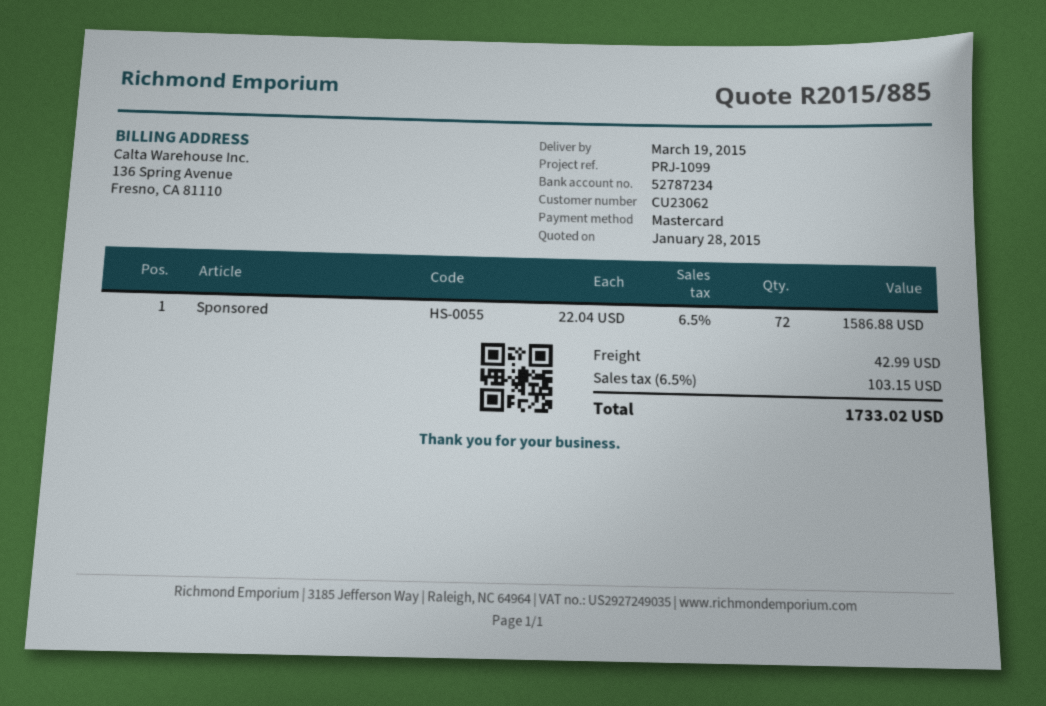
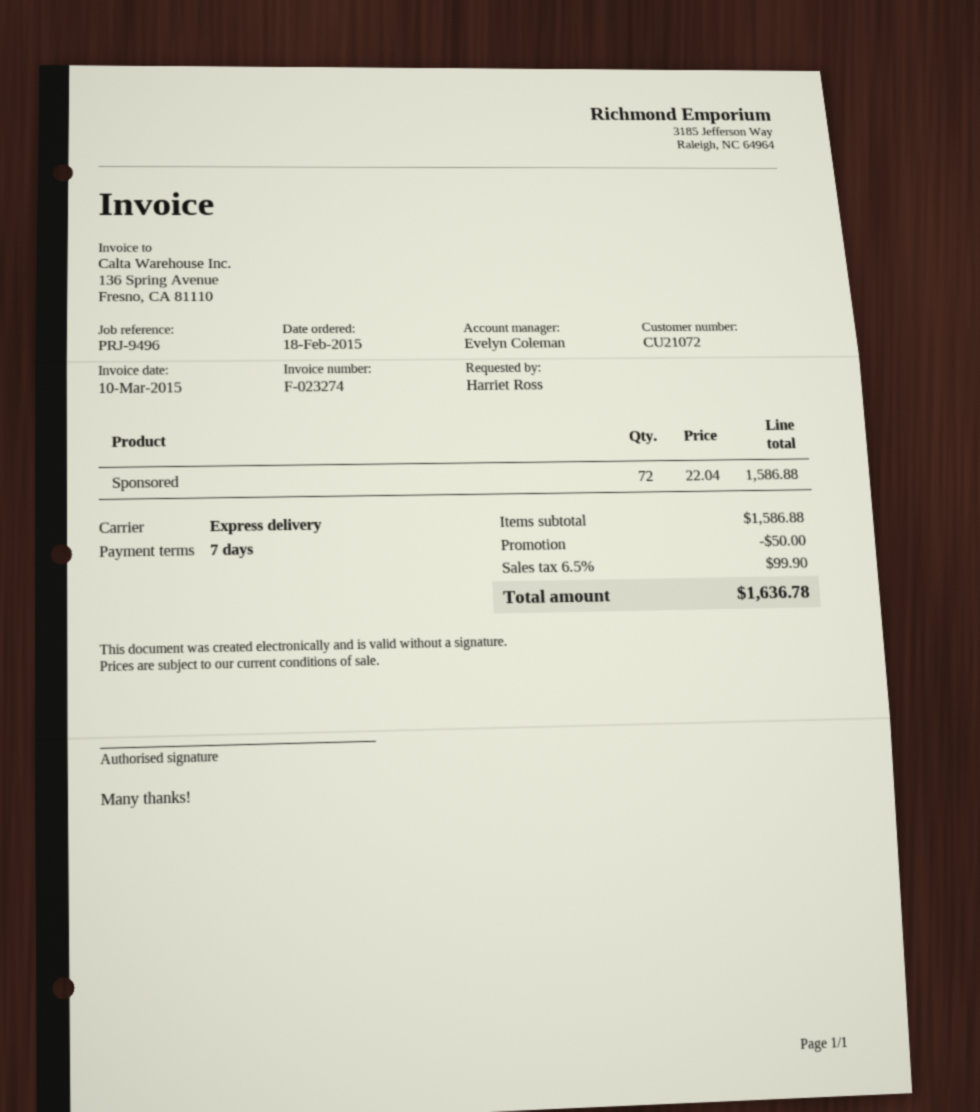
customer number: CU23062 -> CU21072
reference: PRJ-1099 -> PRJ-9496
discount: none -> 50.00
shipping: 42.99 -> none
tax: 6.5% = 103.15 -> 6.5% = 99.90
total: 1733.02 -> 1636.78

